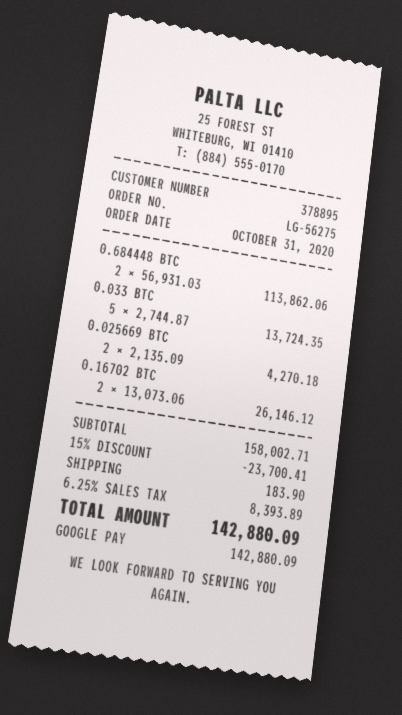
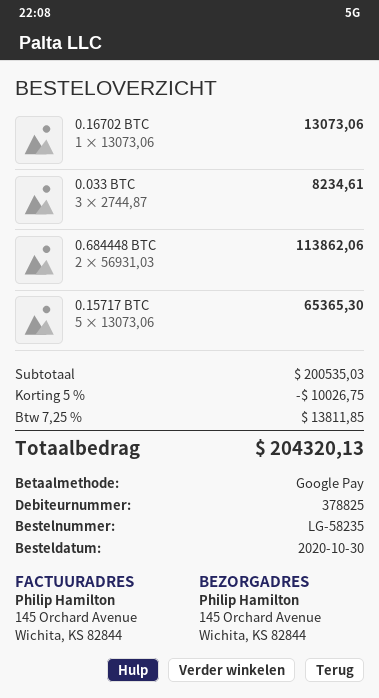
order number: LG-56275 -> LG-58235
order date: 2020-10-31 -> 2020-10-30
customer number: 378895 -> 378825
0.033 BTC: 5 x 2744.87 = 13724.35 -> 3 x 2744.87 = 8234.61
0.025669 BTC: 2 x 2135.09 = 4270.18 -> none
0.16702 BTC: 2 x 13073.06 = 26146.12 -> 1 x 13073.06 = 13073.06
0.15717 BTC: none -> 5 x 13073.06 = 65365.30
subtotal: 158002.71 -> 200535.03
discount: 15% = 23700.41 -> 5% = 10026.75
shipping: 183.90 -> none
tax: 6.25% = 8393.89 -> 7.25% = 13811.85
total: 142880.09 -> 204320.13

